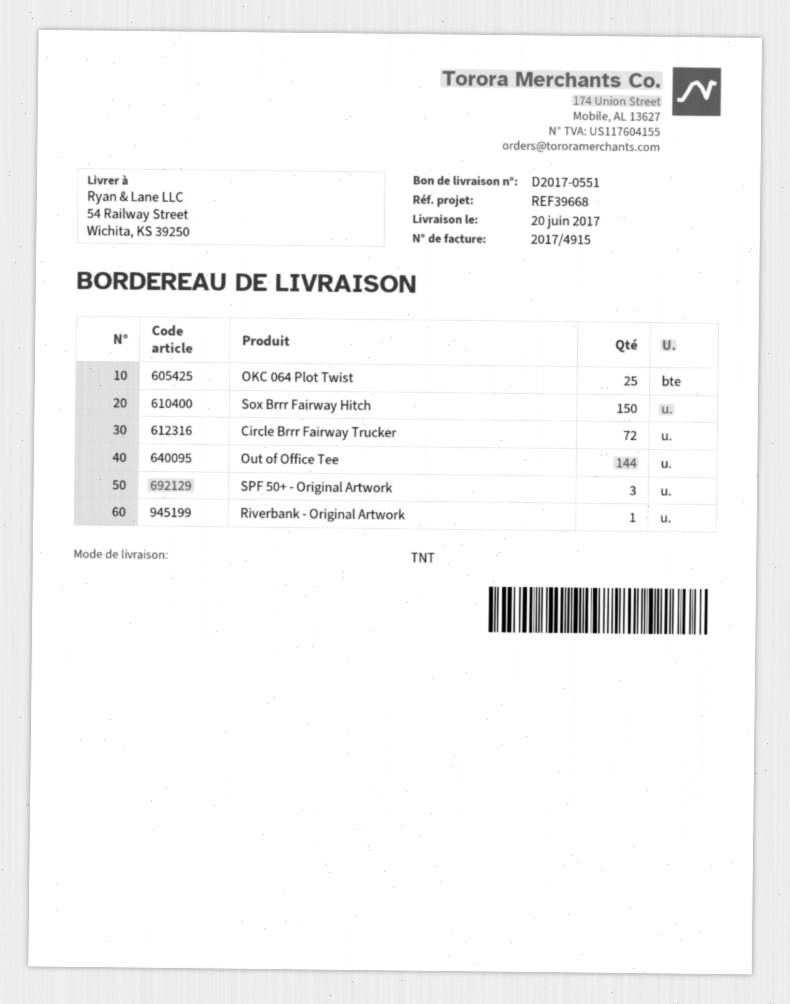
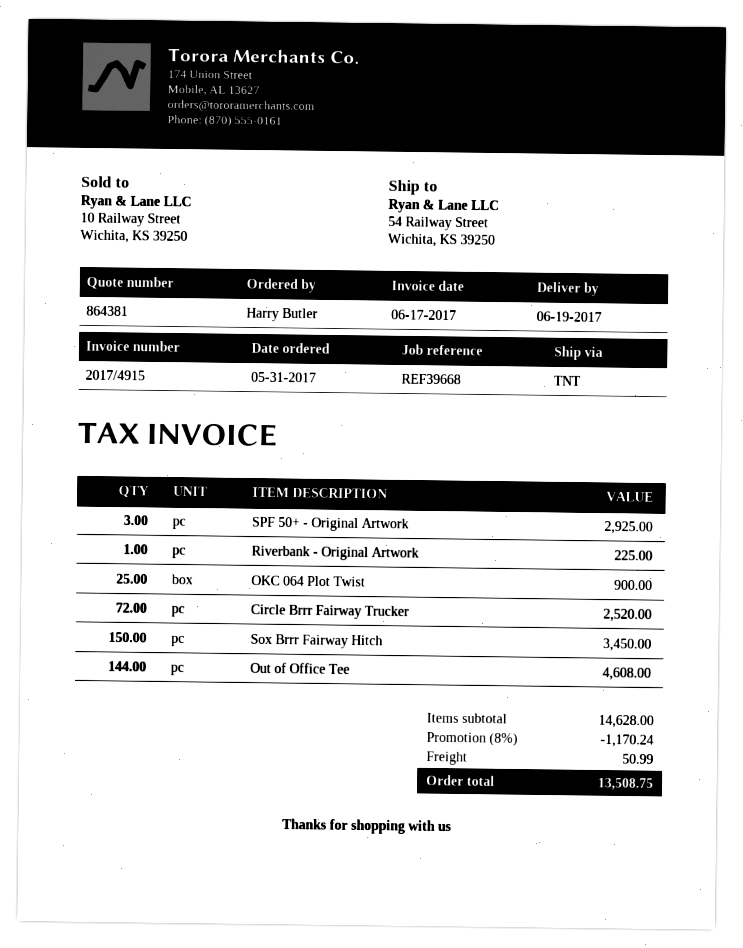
delivery date: 2017-06-20 -> 2017-06-19

